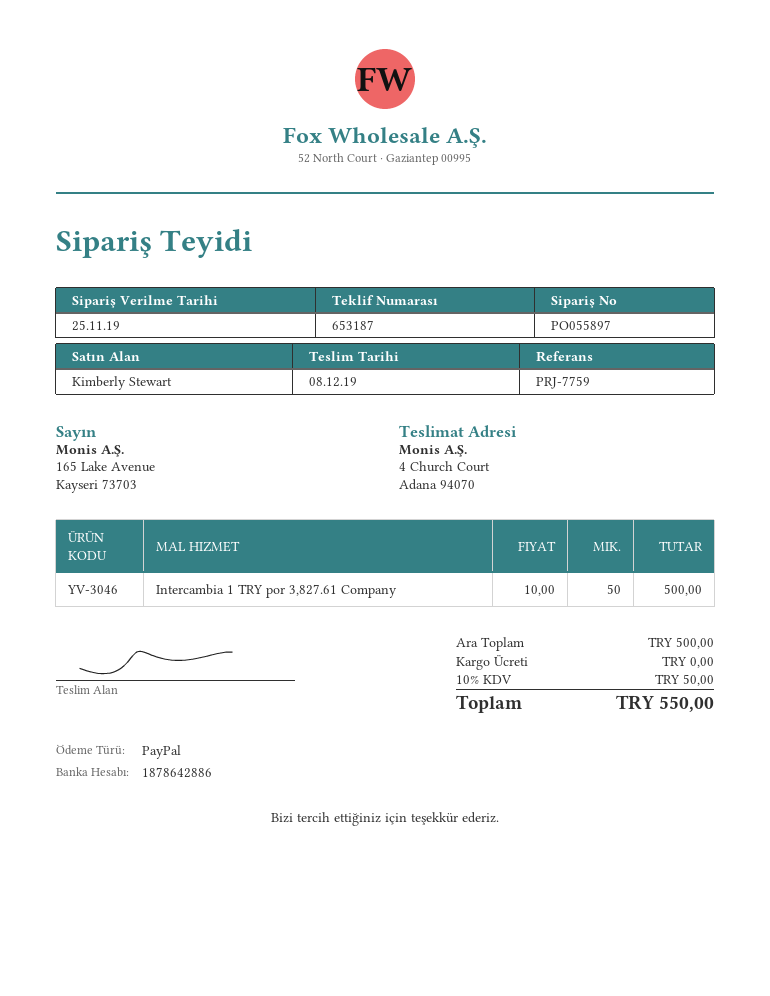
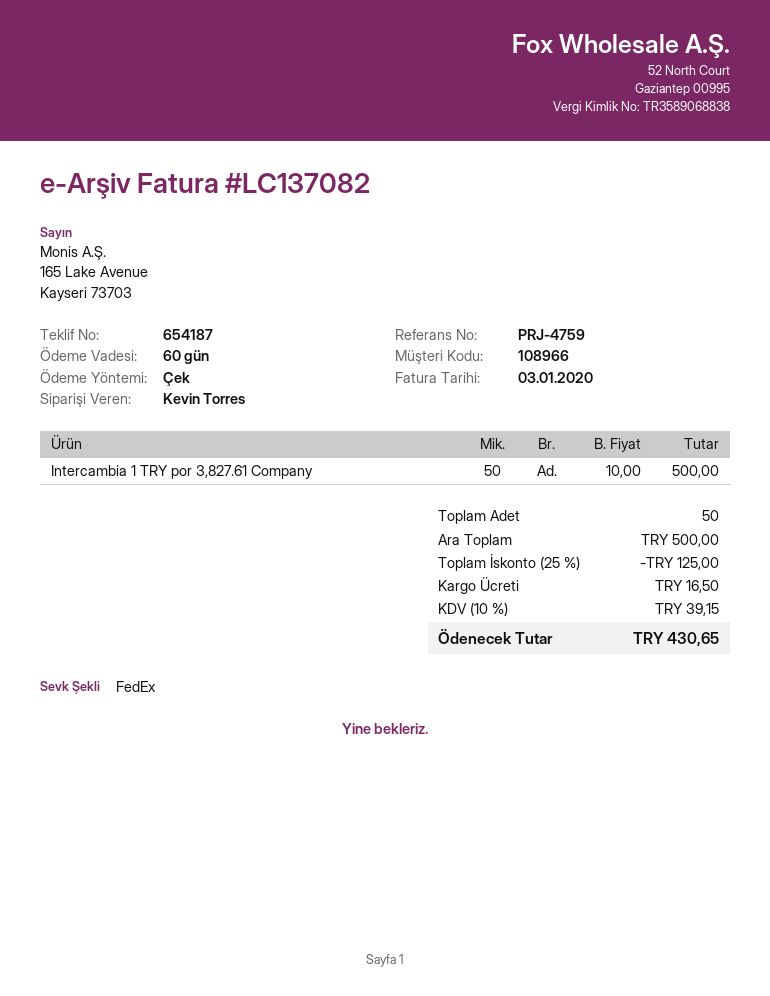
quote number: 653187 -> 654187
reference: PRJ-7759 -> PRJ-4759
ordered by: Kimberly Stewart -> Kevin Torres
payment method: PayPal -> cheque
discount: none -> 25% = 125.00
shipping: 0.00 -> 16.50
tax: 10% = 50.00 -> 10% = 39.15
total: 550.00 -> 430.65

